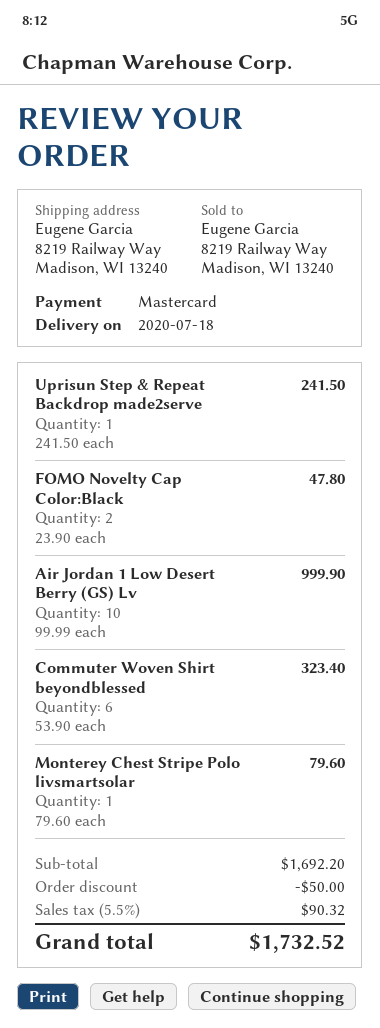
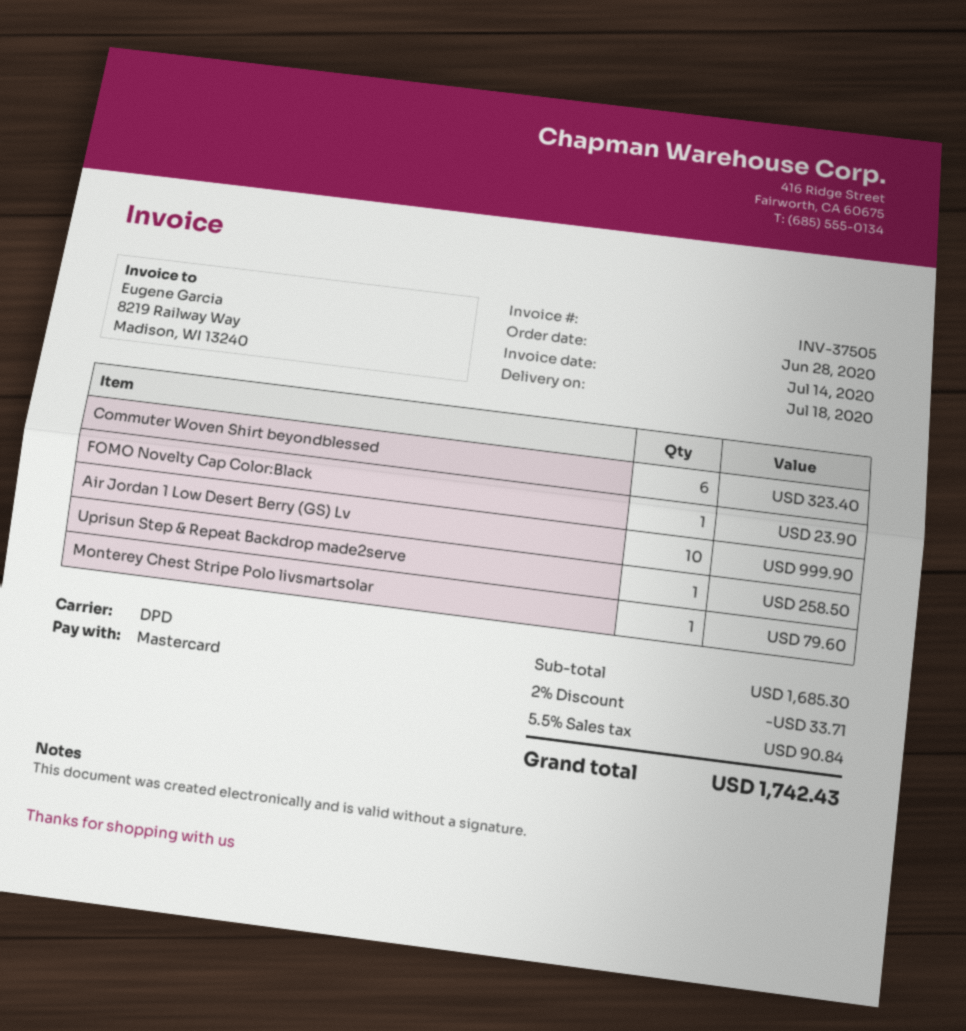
Uprisun Step & Repeat Backdrop made2serve: 1 for 241.50 -> 1 for 258.50
FOMO Novelty Cap Color:Black: 2 for 47.80 -> 1 for 23.90
subtotal: 1692.20 -> 1685.30
discount: 50.00 -> 33.71
tax: 5.5% = 90.32 -> 5.5% = 90.84
total: 1732.52 -> 1742.43

